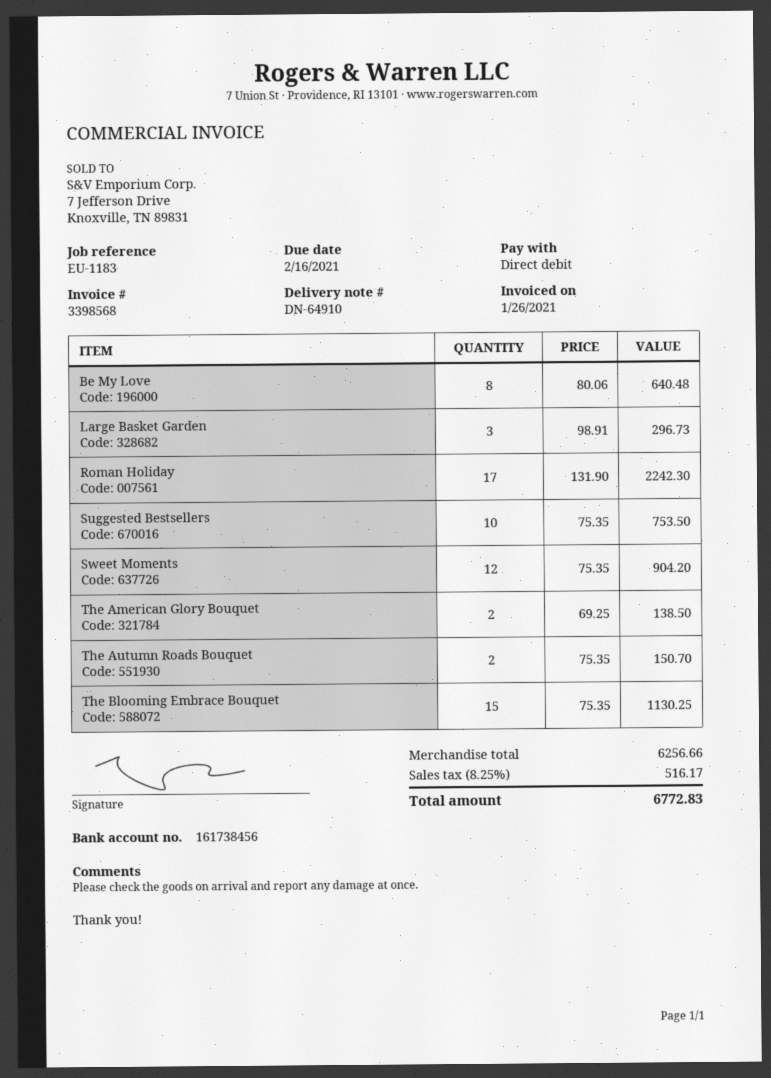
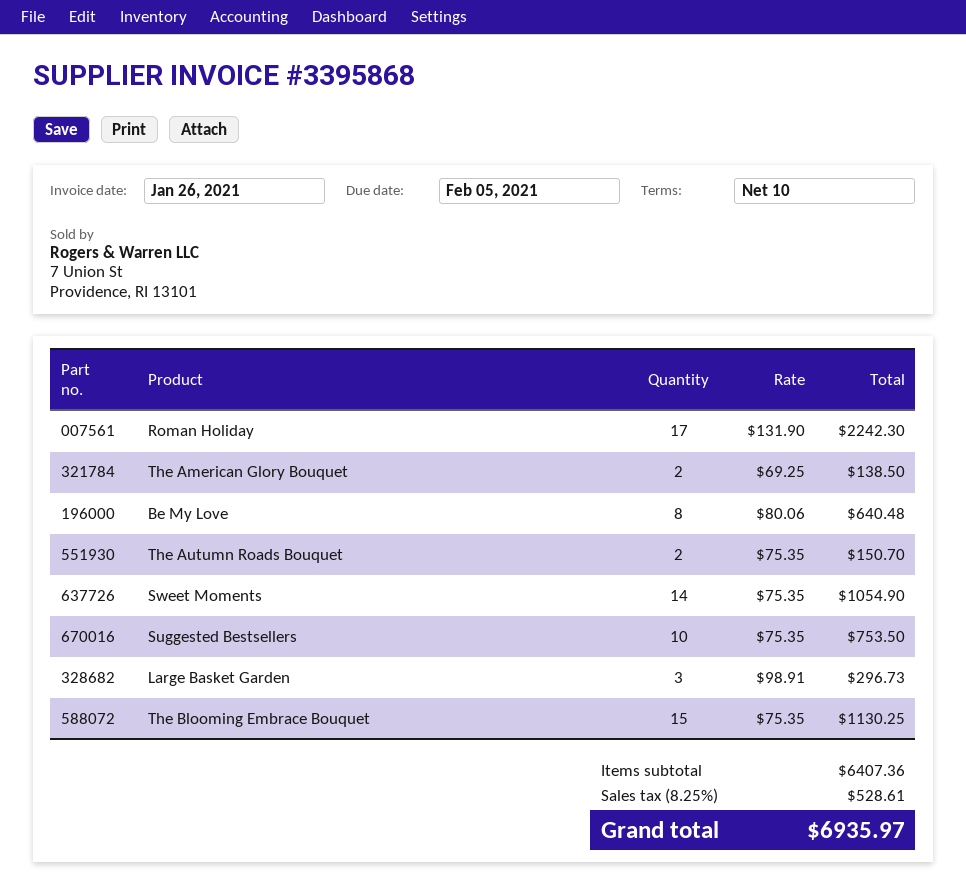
invoice number: 3398568 -> 3395868
due date: 2021-02-16 -> 2021-02-05
Sweet Moments: 12 x 75.35 = 904.20 -> 14 x 75.35 = 1054.90
subtotal: 6256.66 -> 6407.36
tax: 8.25% = 516.17 -> 8.25% = 528.61
total: 6772.83 -> 6935.97

